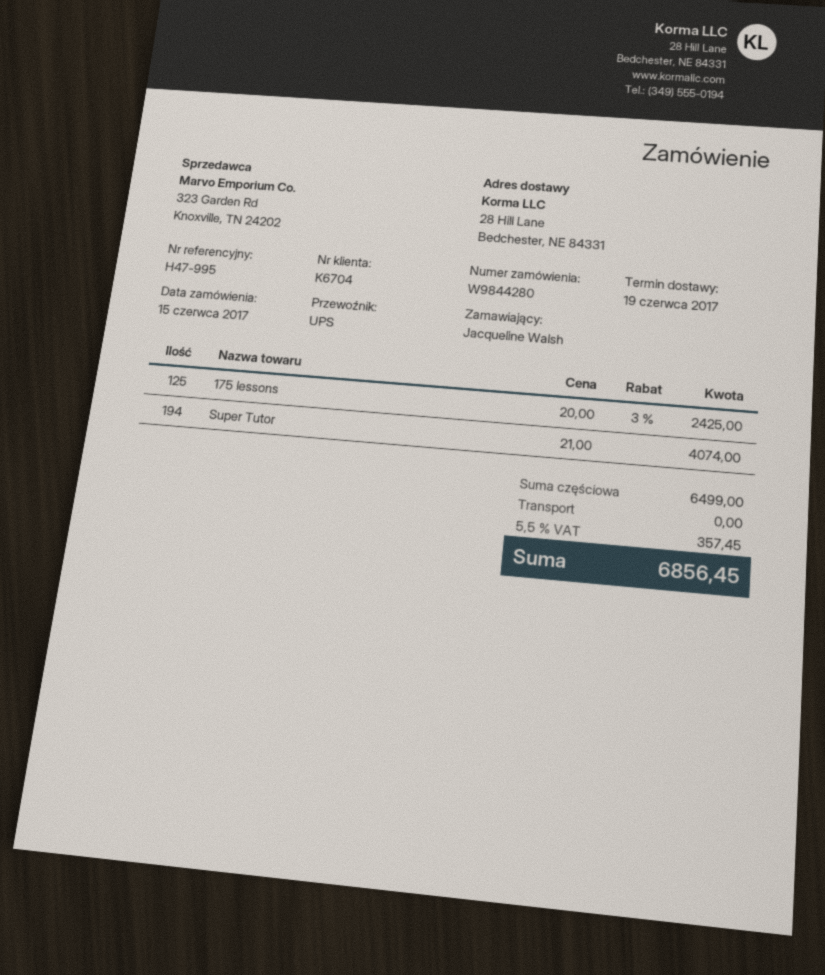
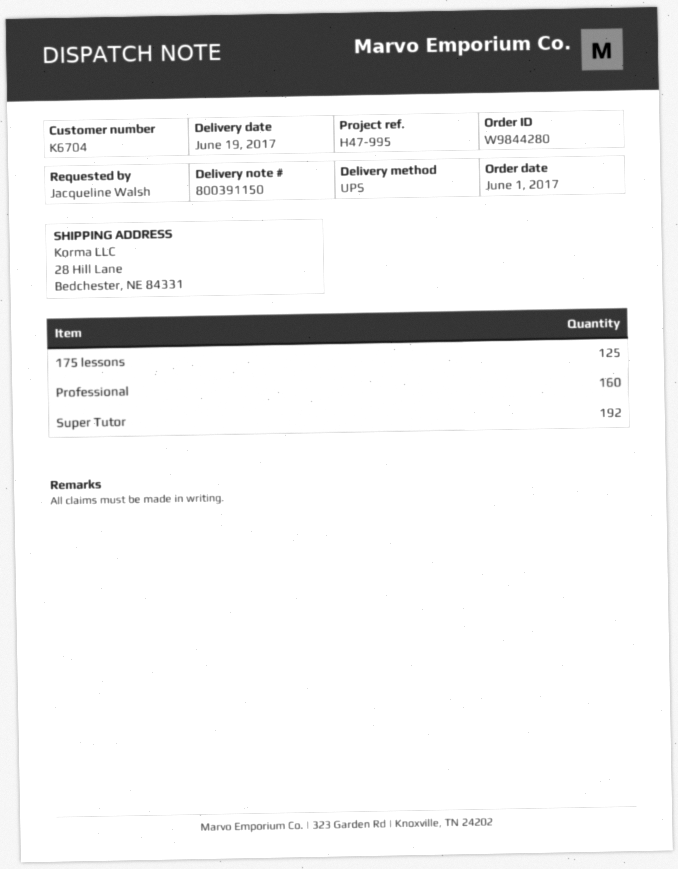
order date: 2017-06-15 -> 2017-06-01
Super Tutor: 194 -> 192
Professional: none -> 160

